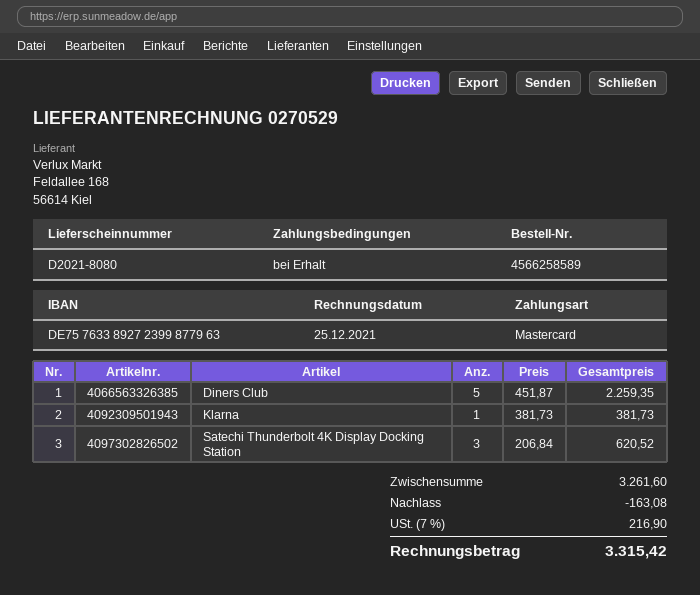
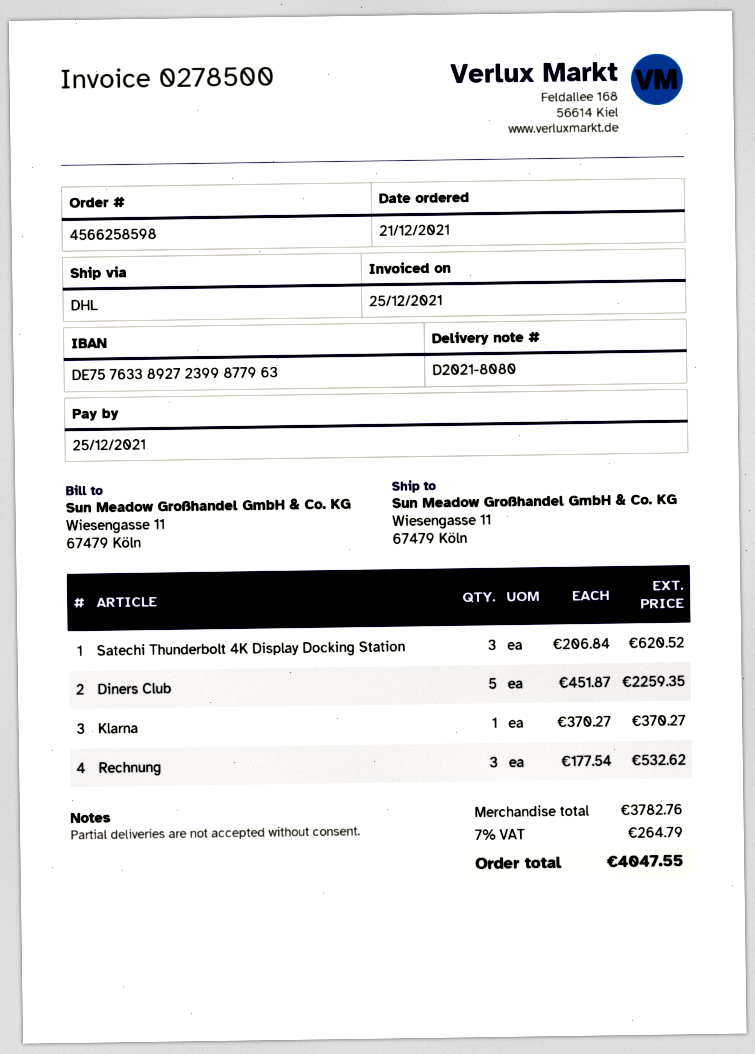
order number: 4566258589 -> 4566258598
invoice number: 0270529 -> 0278500
Klarna: 1 x 381.73 = 381.73 -> 1 x 370.27 = 370.27
Rechnung: none -> 3 x 177.54 = 532.62
subtotal: 3261.60 -> 3782.76
discount: 163.08 -> none
tax: 7% = 216.90 -> 7% = 264.79
total: 3315.42 -> 4047.55

